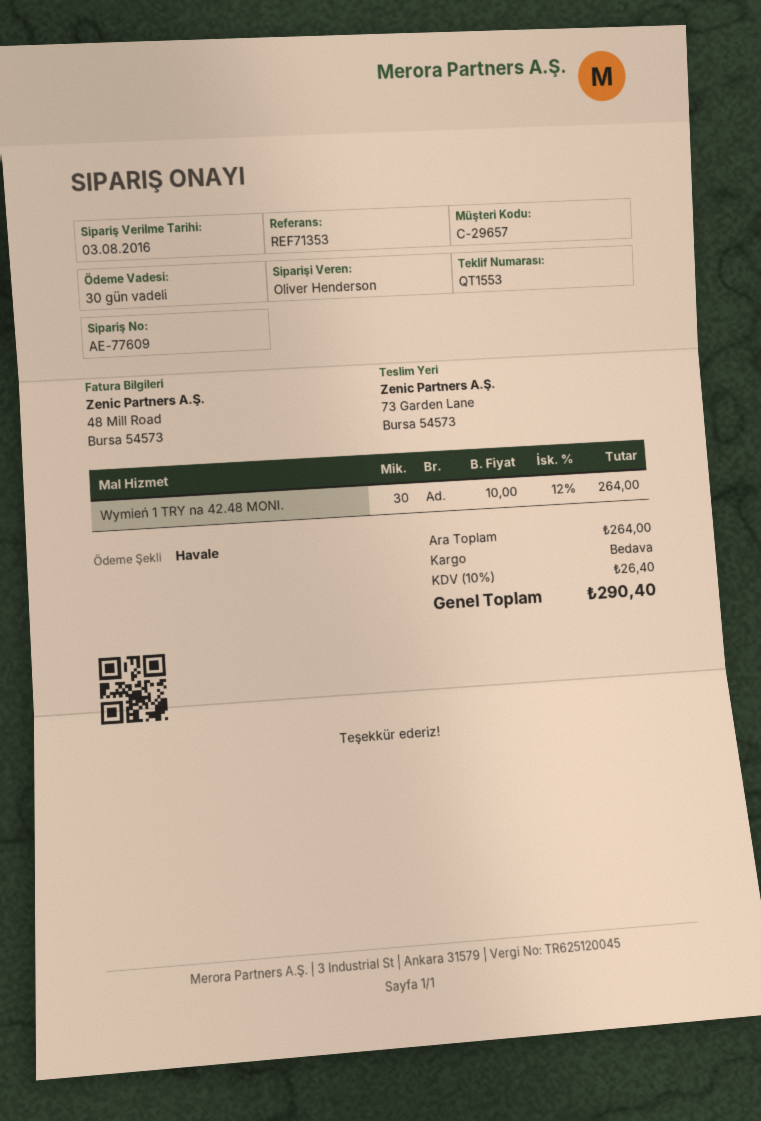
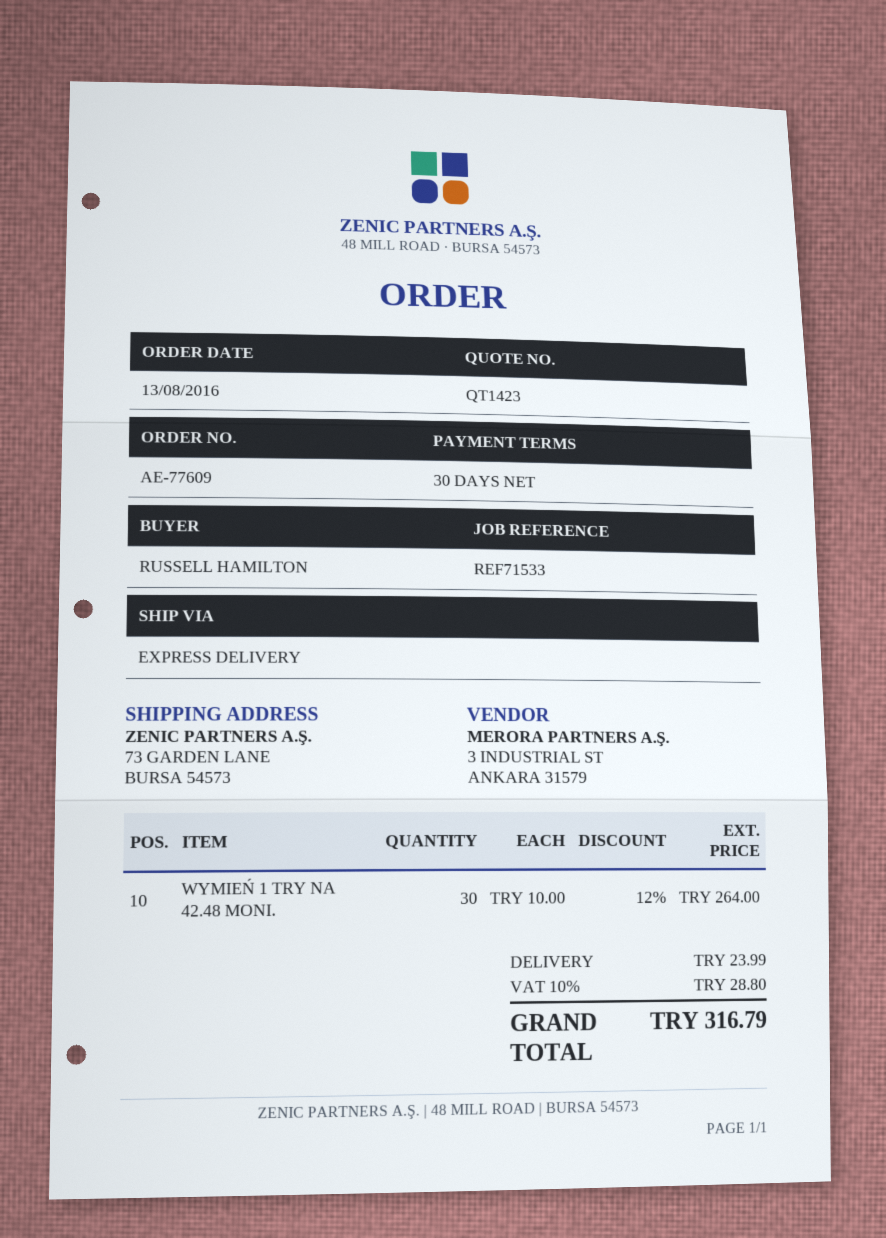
quote number: QT1553 -> QT1423
order date: 2016-08-03 -> 2016-08-13
reference: REF71353 -> REF71533
ordered by: Oliver Henderson -> RUSSELL HAMILTON
shipping: 0.00 -> 23.99
tax: 10% = 26.40 -> 10% = 28.80
total: 290.40 -> 316.79

